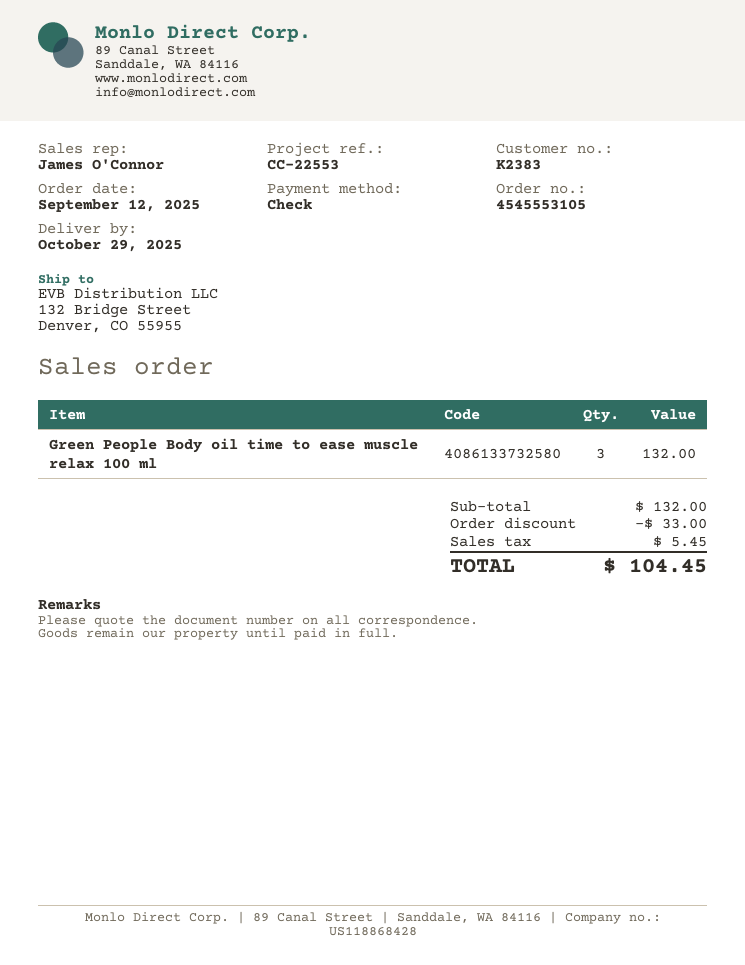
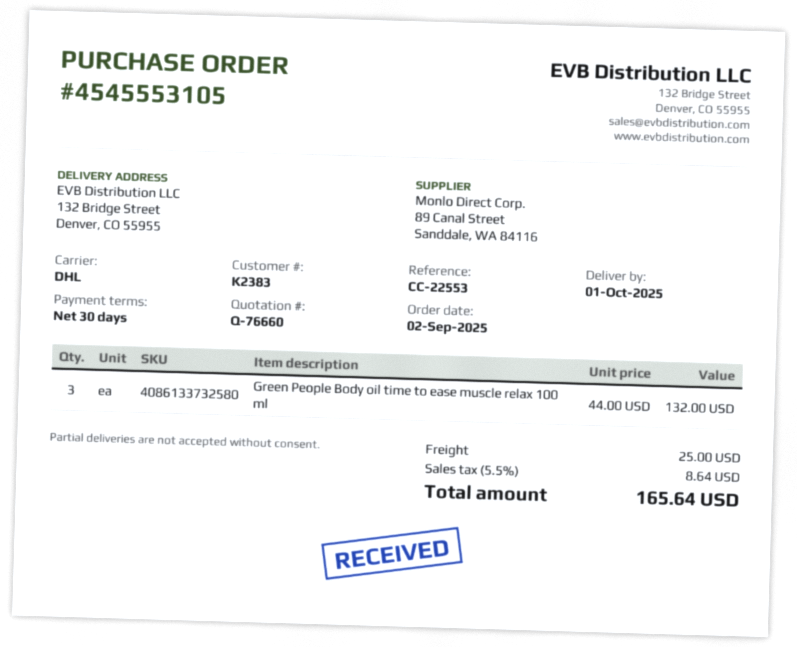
order date: 2025-09-12 -> 2025-09-02
delivery date: 2025-10-29 -> 2025-10-01
discount: 33.00 -> none
shipping: none -> 25.00
tax: 5.45 -> 8.64
total: 104.45 -> 165.64

